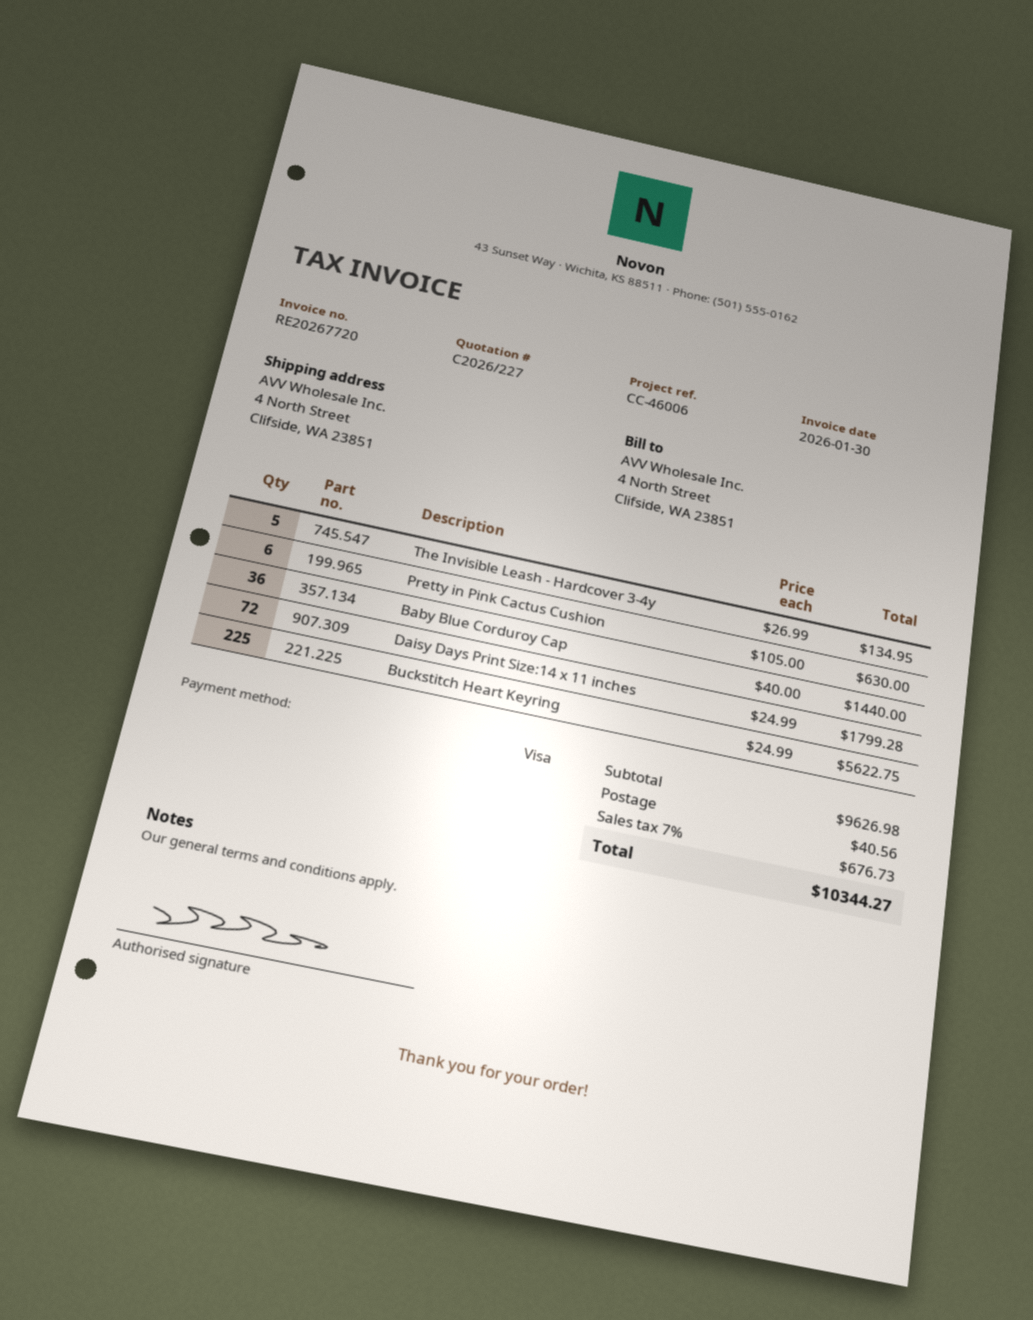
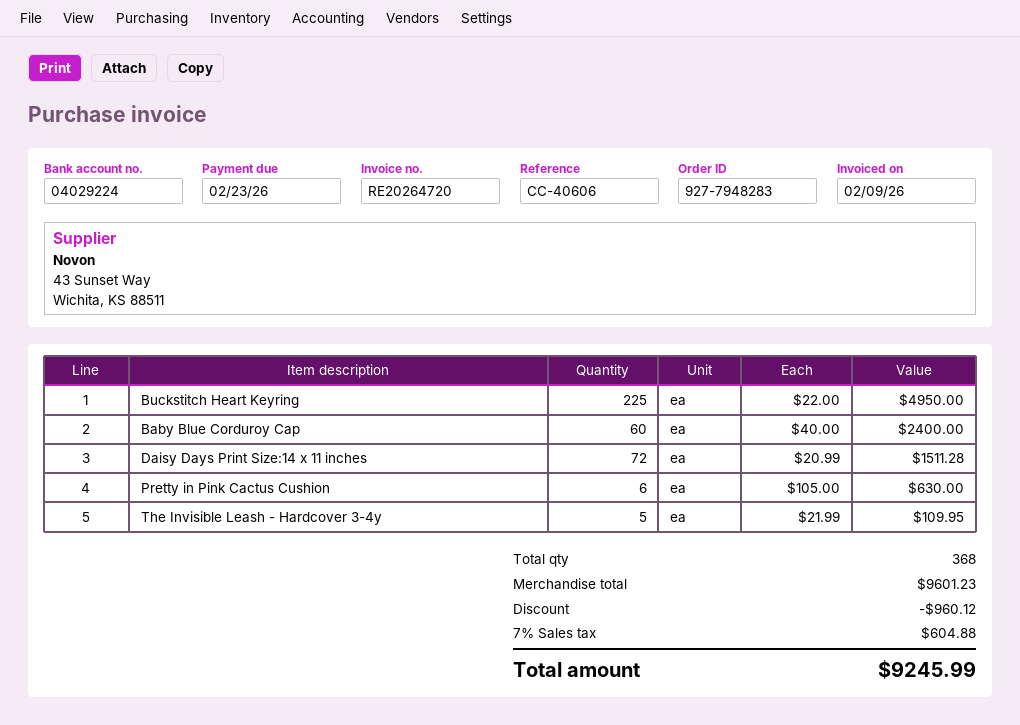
invoice number: RE20267720 -> RE20264720
invoice date: 2026-01-30 -> 2026-02-09
reference: CC-46006 -> CC-40606
The Invisible Leash - Hardcover 3-4y: 5 x 26.99 = 134.95 -> 5 x 21.99 = 109.95
Baby Blue Corduroy Cap: 36 x 40.00 = 1440.00 -> 60 x 40.00 = 2400.00
Daisy Days Print Size:14 x 11 inches: 72 x 24.99 = 1799.28 -> 72 x 20.99 = 1511.28
Buckstitch Heart Keyring: 225 x 24.99 = 5622.75 -> 225 x 22.00 = 4950.00
subtotal: 9626.98 -> 9601.23
discount: none -> 960.12
shipping: 40.56 -> none
tax: 7% = 676.73 -> 7% = 604.88
total: 10344.27 -> 9245.99

